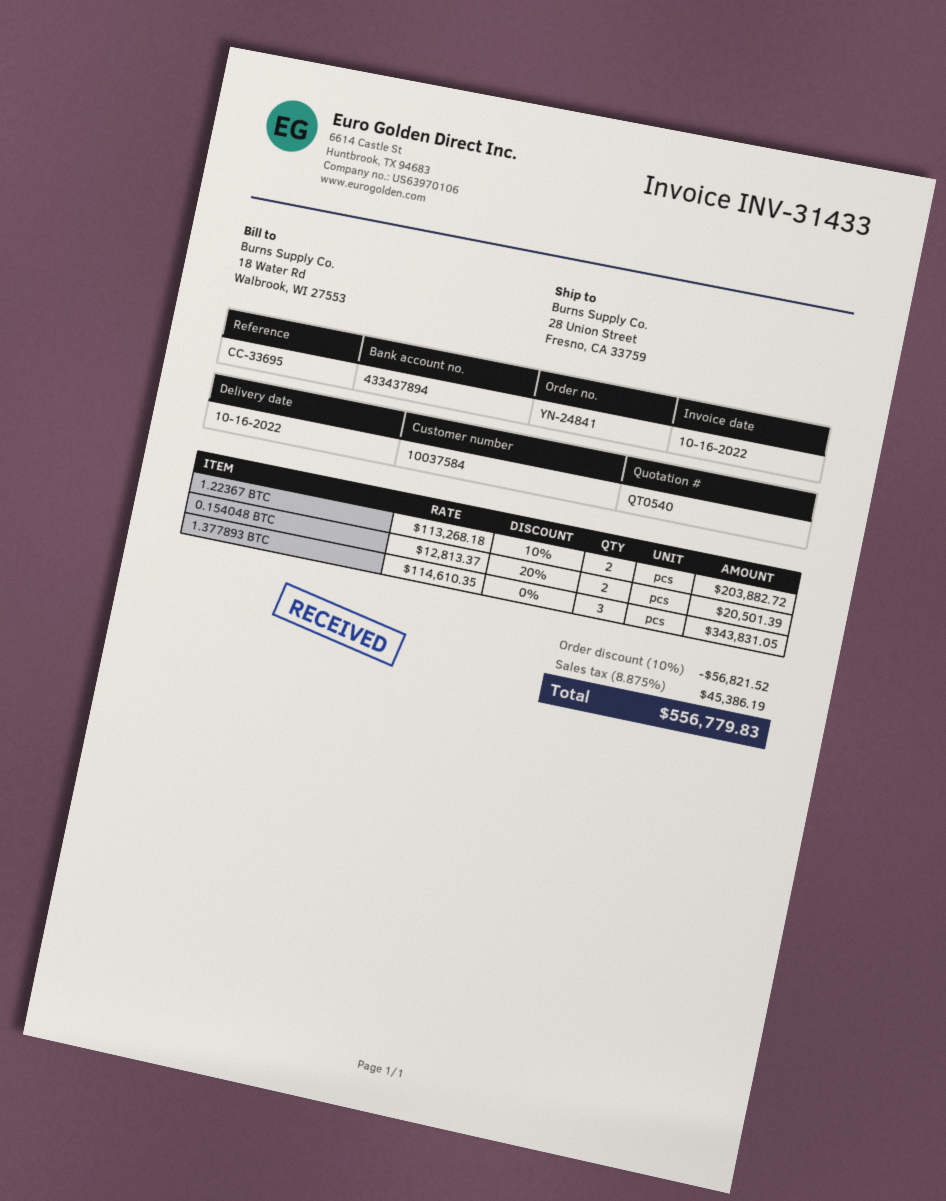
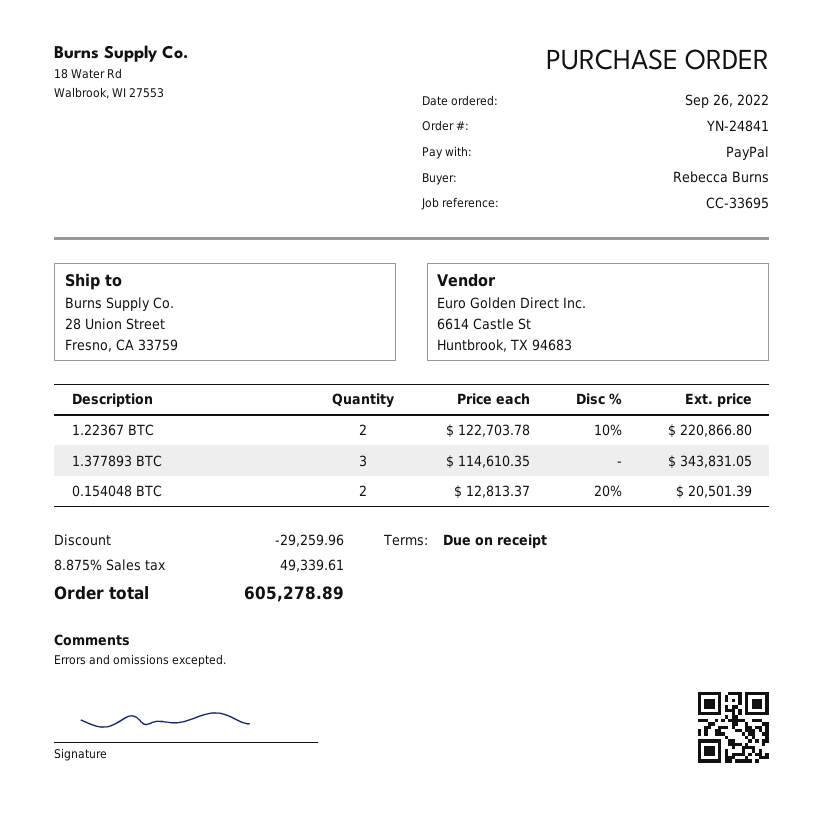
1.22367 BTC: 2 x 113268.18 - 10% = 203882.72 -> 2 x 122703.78 - 10% = 220866.80
discount: 56821.52 -> 29259.96
tax: 8.875% = 45386.19 -> 8.875% = 49339.61
total: 556779.83 -> 605278.89

